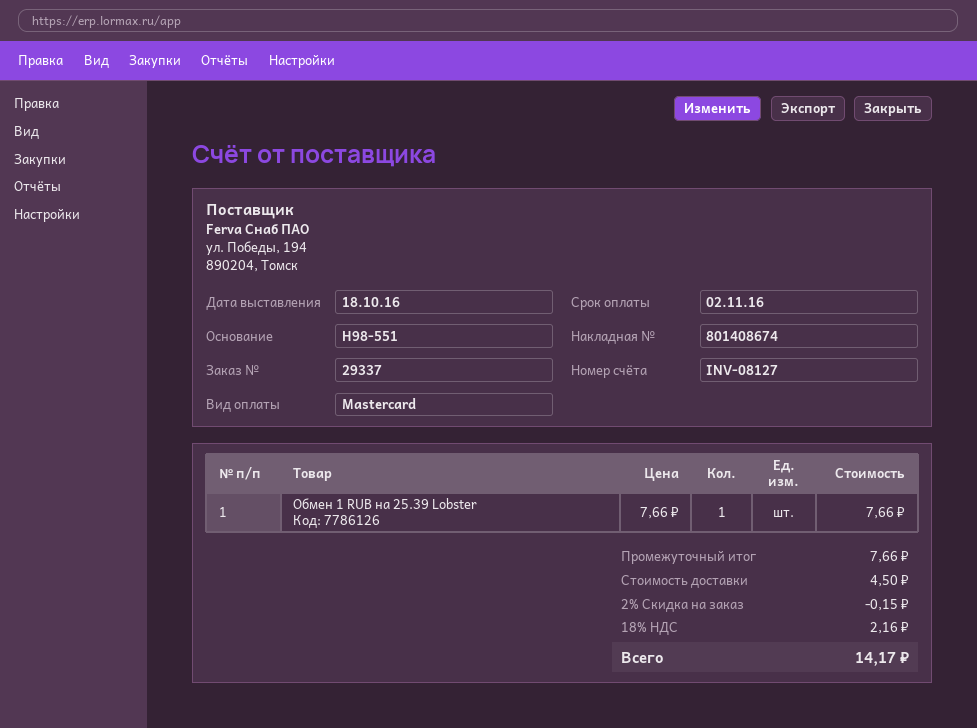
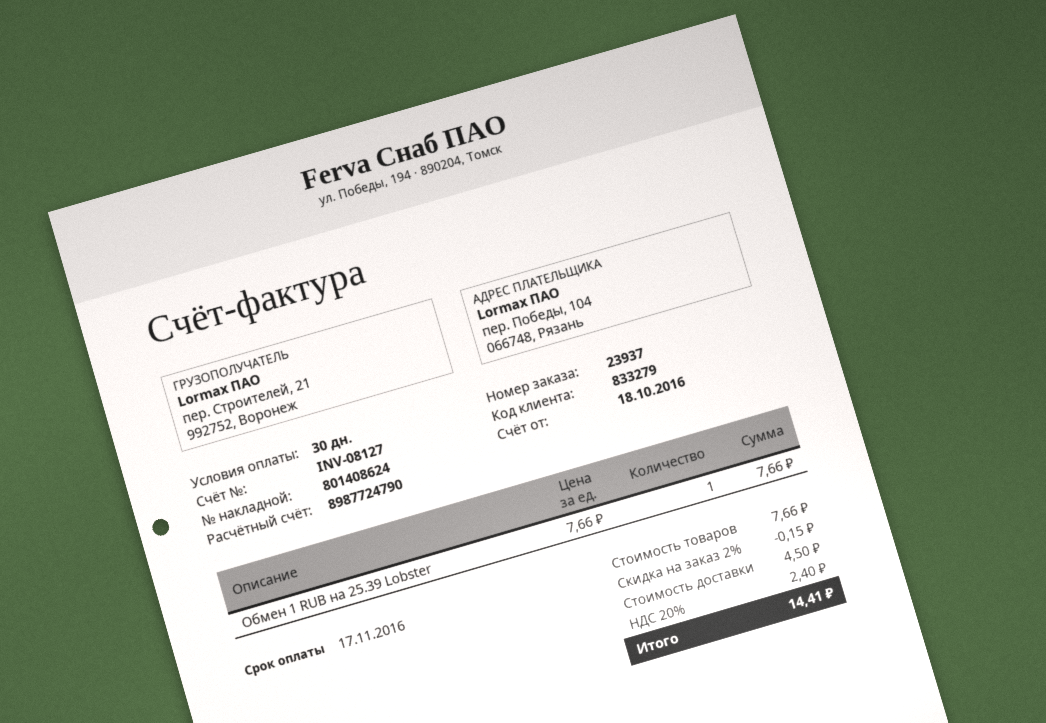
order number: 29337 -> 23937
delivery note number: 801408674 -> 801408624
due date: 2016-11-02 -> 2016-11-17
tax: 18% = 2.16 -> 20% = 2.40
total: 14.17 -> 14.41

